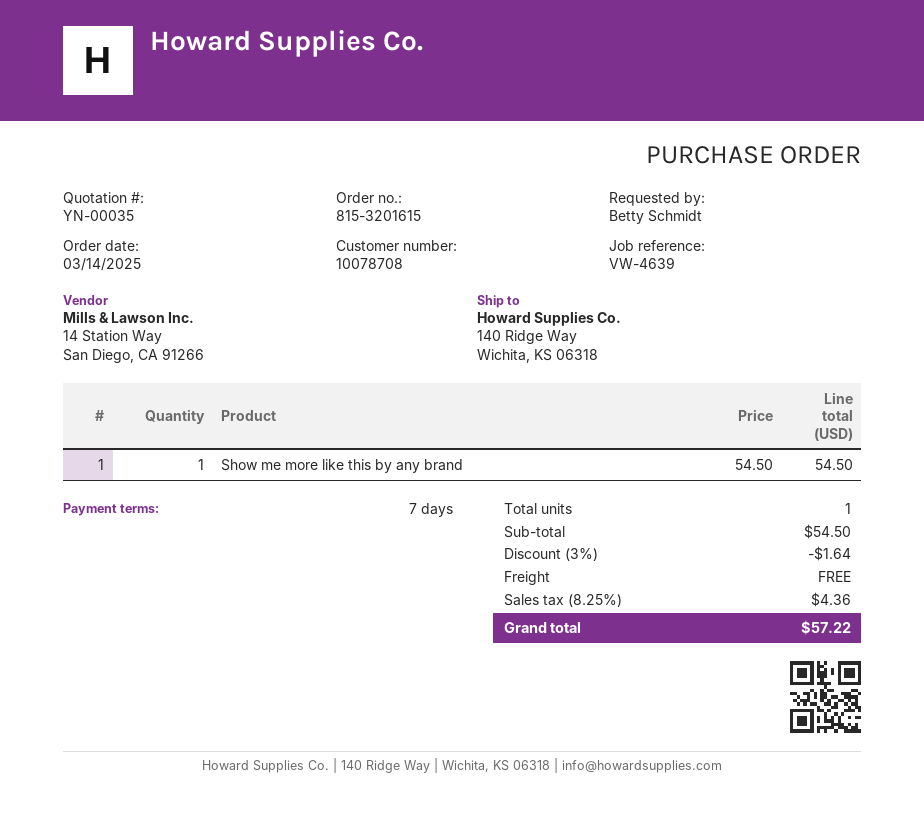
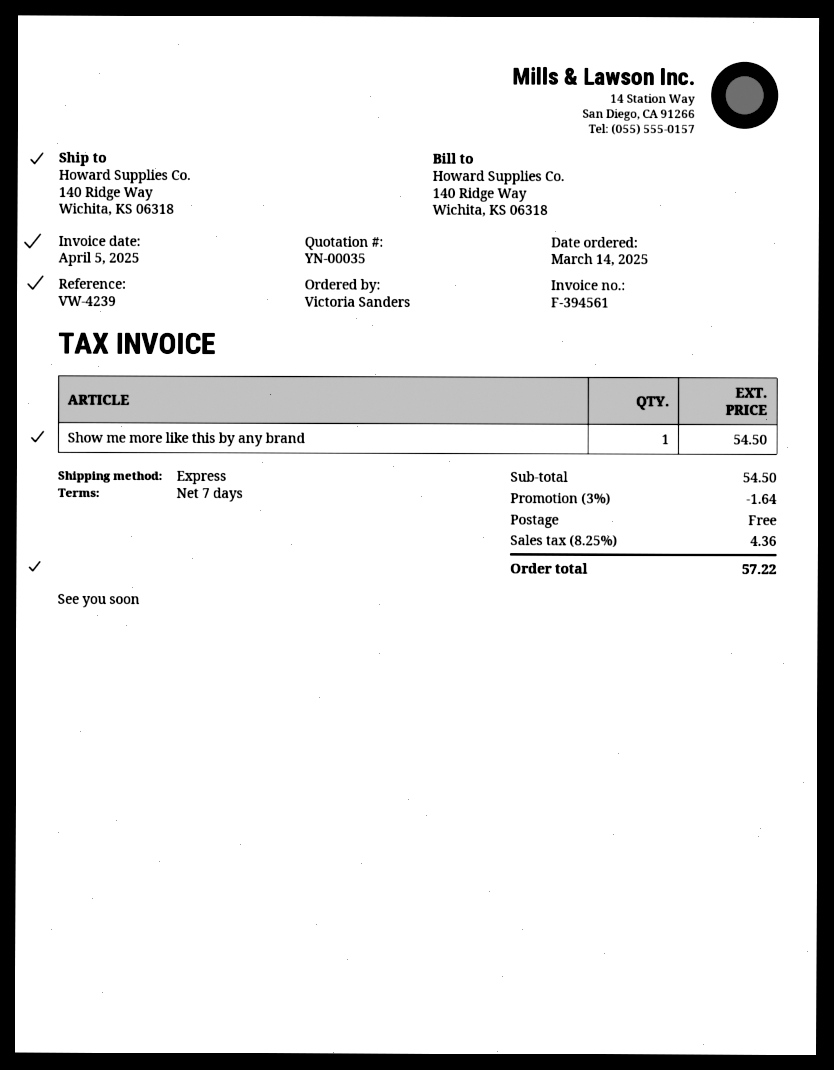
reference: VW-4639 -> VW-4239
ordered by: Betty Schmidt -> Victoria Sanders

